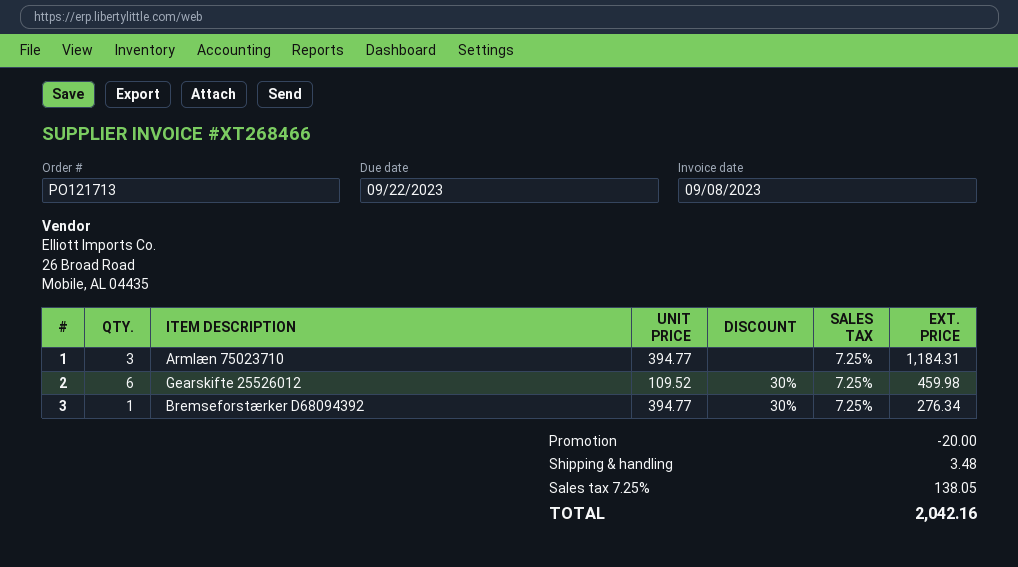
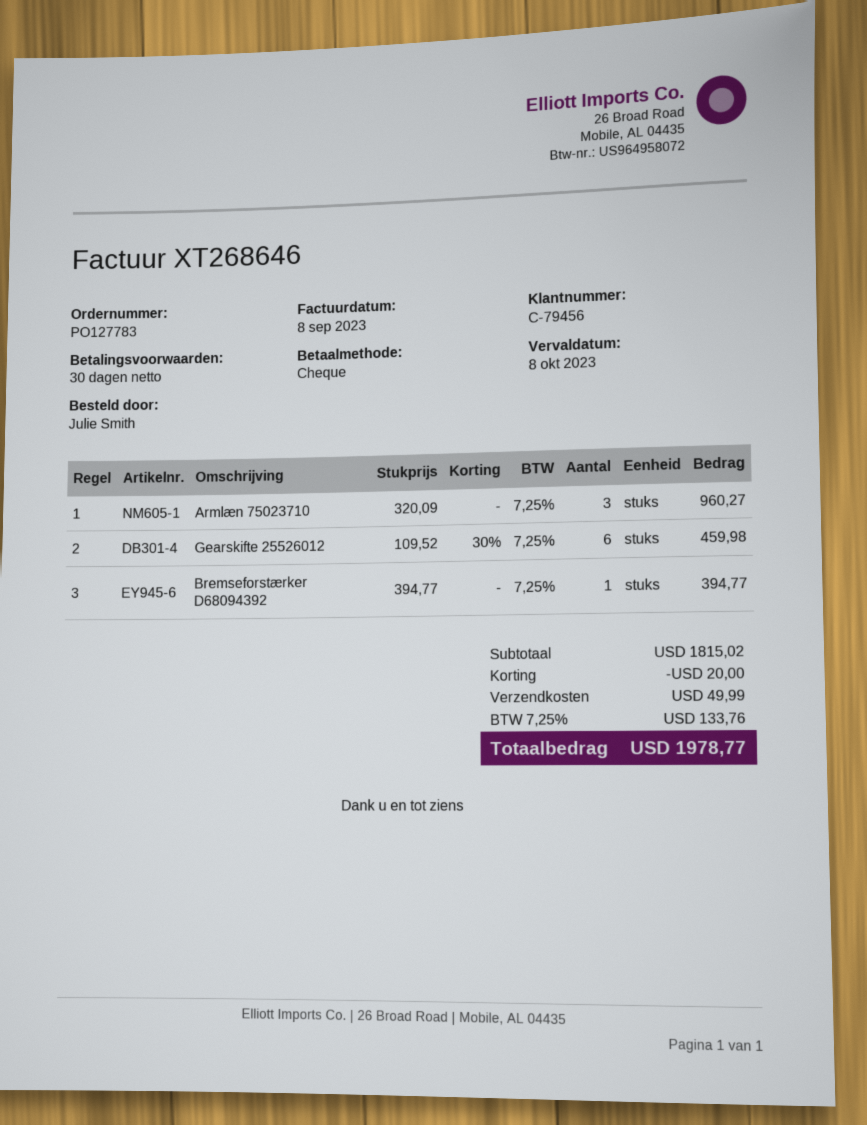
order number: PO121713 -> PO127783
invoice number: XT268466 -> XT268646
due date: 2023-09-22 -> 2023-10-08
Armlæn 75023710: 3 x 394.77 = 1184.31 -> 3 x 320.09 = 960.27
Bremseforstærker D68094392: 1 x 394.77 - 30% = 276.34 -> 1 x 394.77 = 394.77
shipping: 3.48 -> 49.99
tax: 7.25% = 138.05 -> 7.25% = 133.76
total: 2042.16 -> 1978.77

